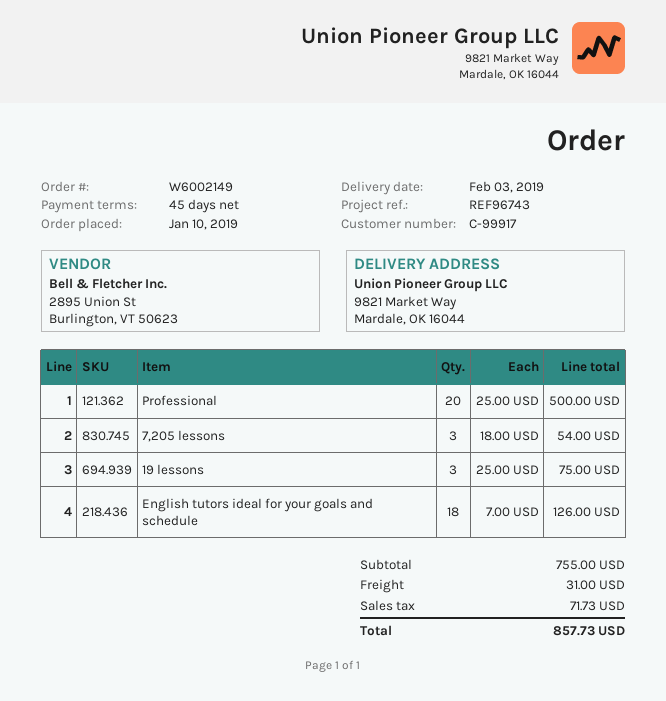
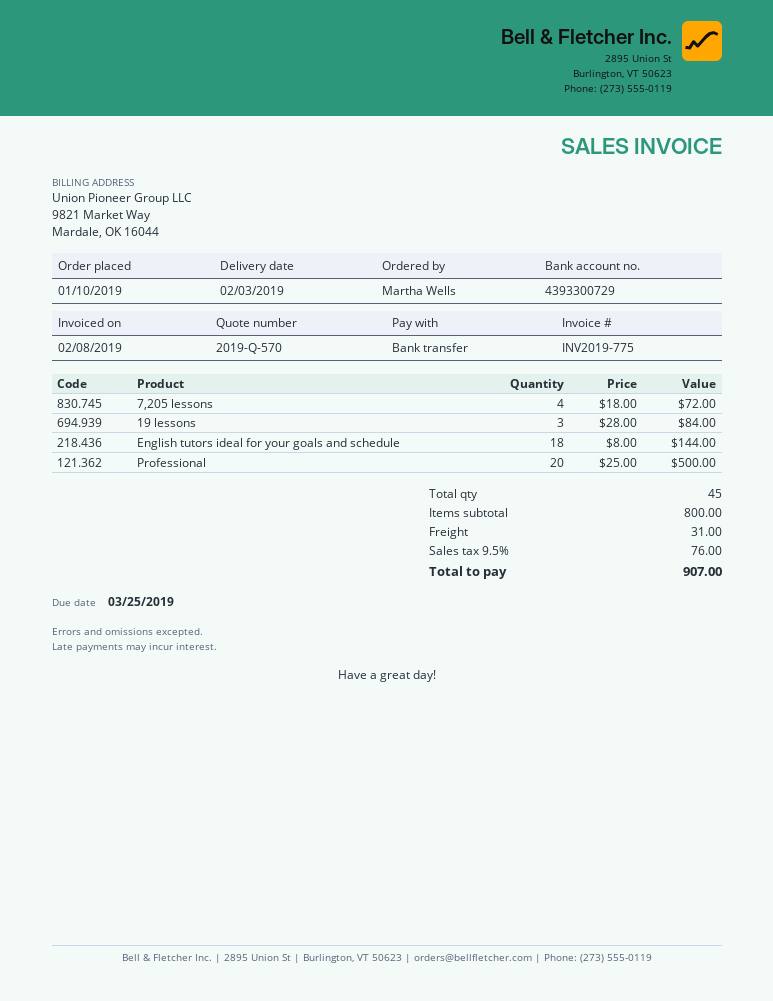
7,205 lessons: 3 x 18.00 = 54.00 -> 4 x 18.00 = 72.00
19 lessons: 3 x 25.00 = 75.00 -> 3 x 28.00 = 84.00
English tutors ideal for your goals and schedule: 18 x 7.00 = 126.00 -> 18 x 8.00 = 144.00
subtotal: 755.00 -> 800.00
tax: 71.73 -> 76.00
total: 857.73 -> 907.00

